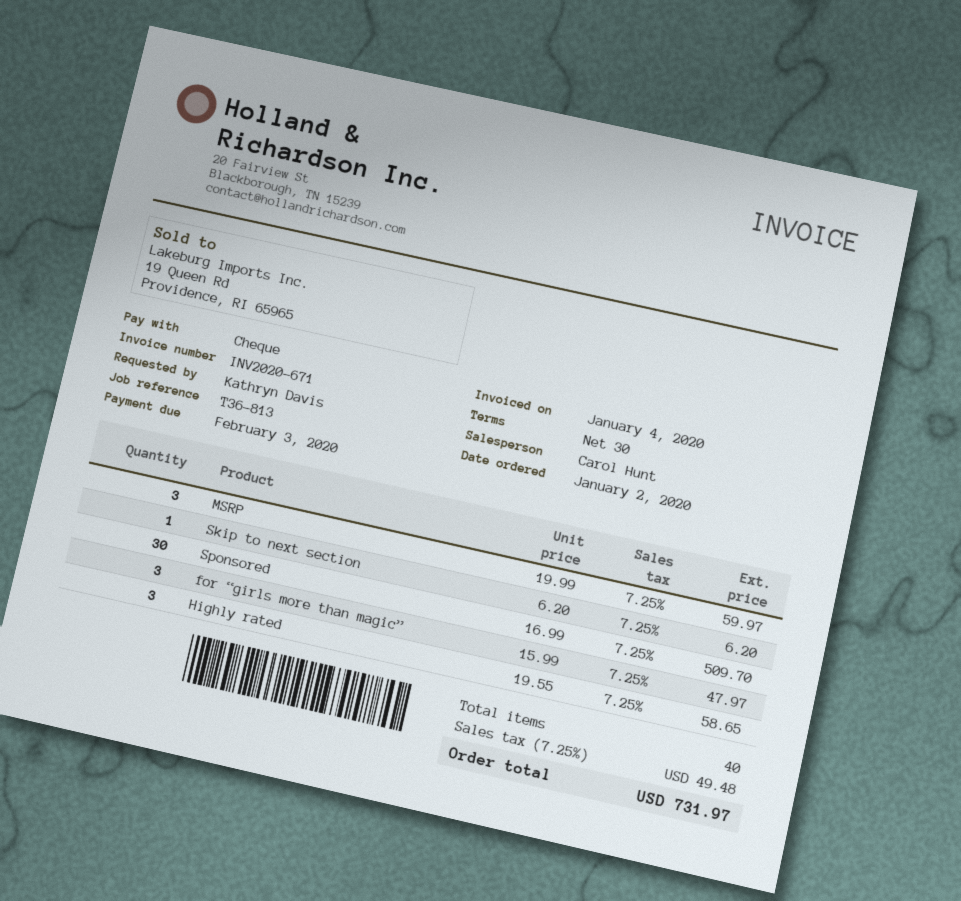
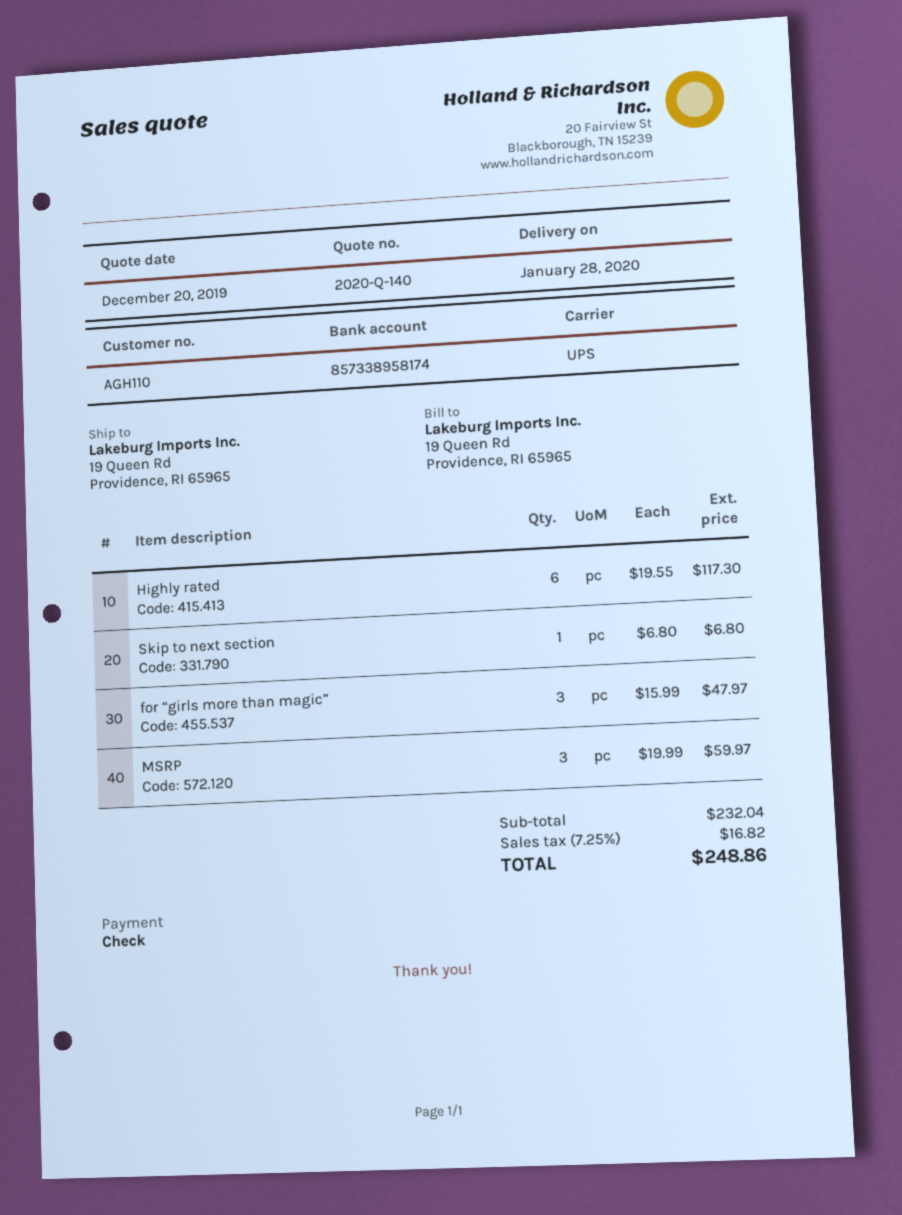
Skip to next section: 1 x 6.20 = 6.20 -> 1 x 6.80 = 6.80
Sponsored: 30 x 16.99 = 509.70 -> none
Highly rated: 3 x 19.55 = 58.65 -> 6 x 19.55 = 117.30
tax: 7.25% = 49.48 -> 7.25% = 16.82
total: 731.97 -> 248.86

